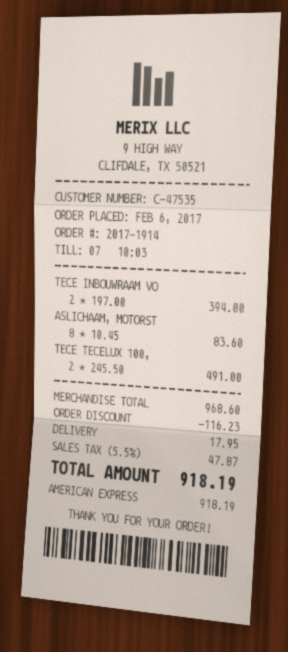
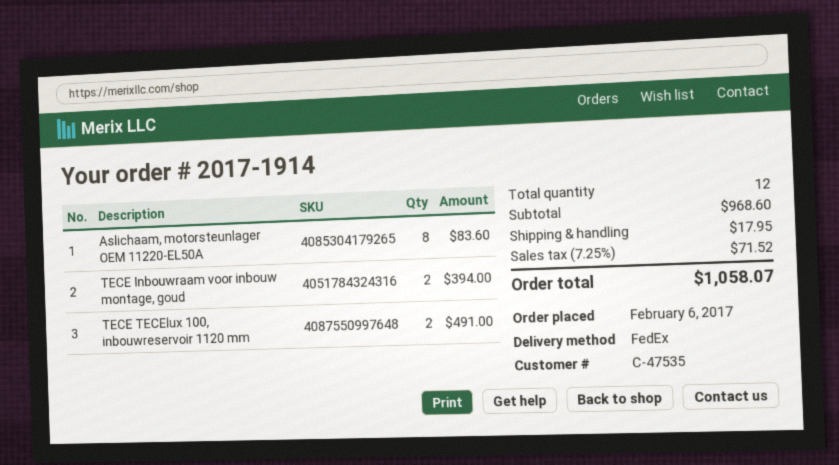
discount: 116.23 -> none
tax: 5.5% = 47.87 -> 7.25% = 71.52
total: 918.19 -> 1058.07

